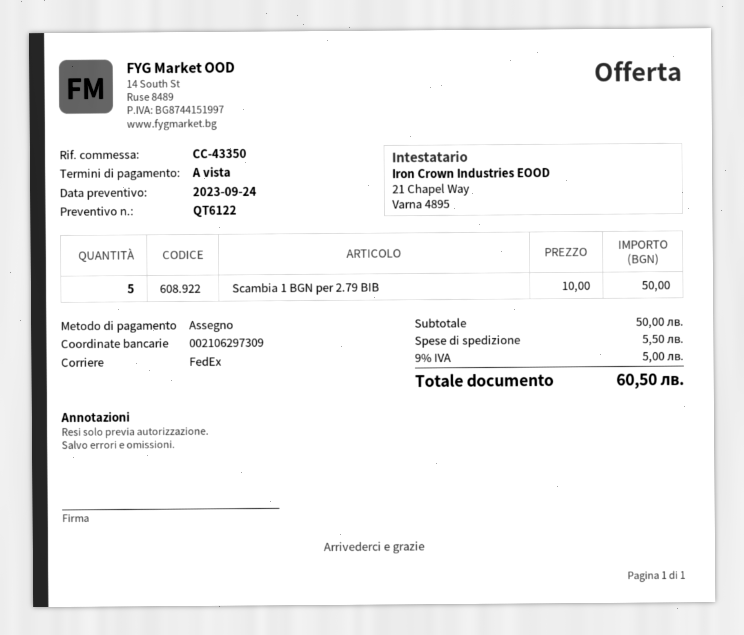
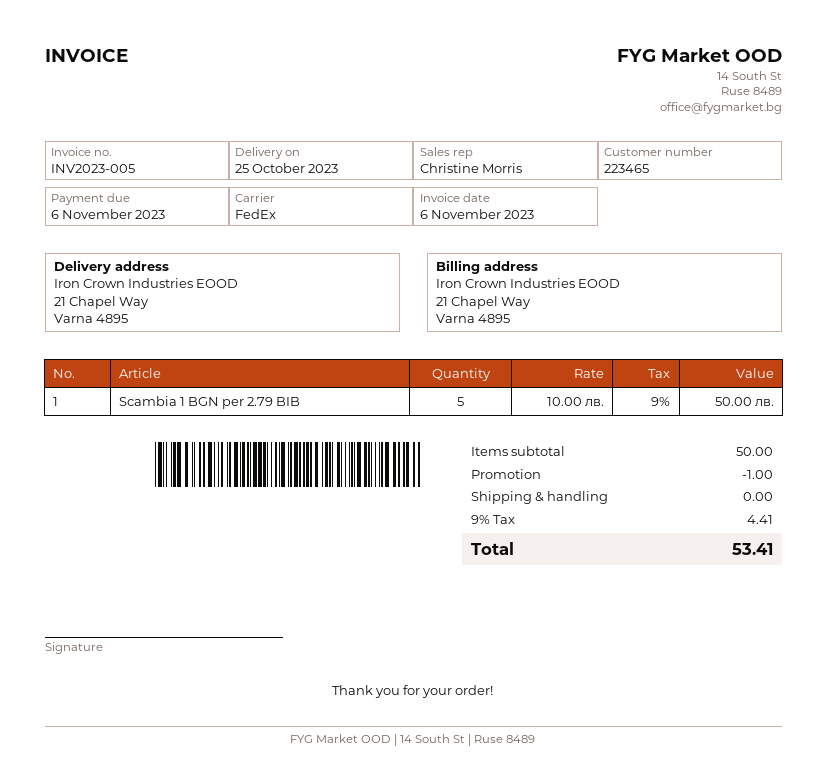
discount: none -> 1.00
shipping: 5.50 -> 0.00
tax: 9% = 5.00 -> 9% = 4.41
total: 60.50 -> 53.41

